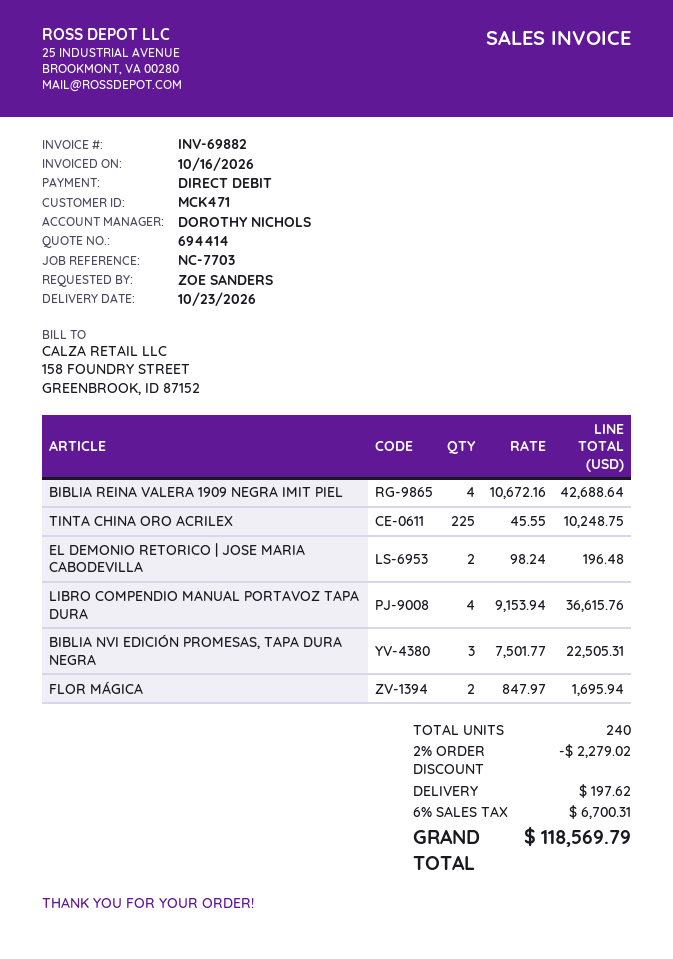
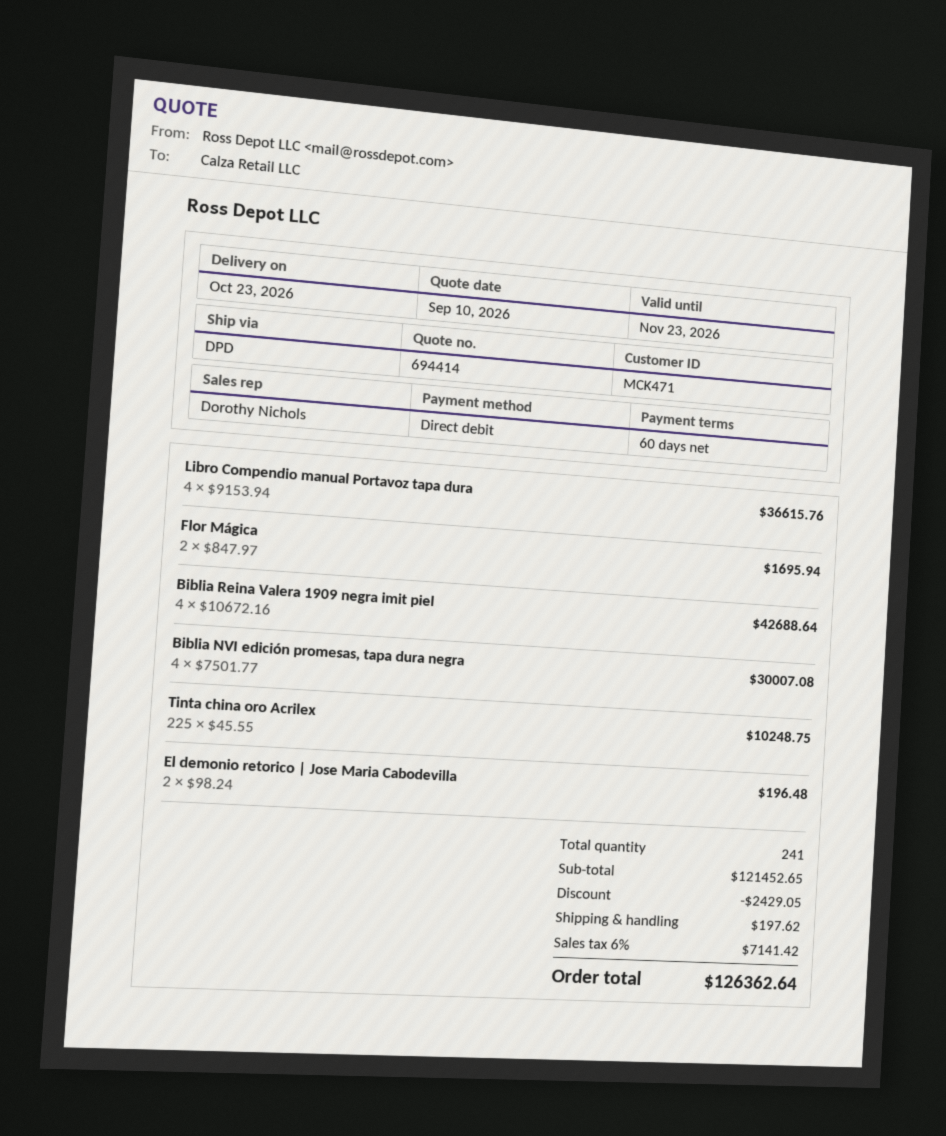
BIBLIA NVI EDICIÓN PROMESAS, TAPA DURA NEGRA: 3 x 7501.77 = 22505.31 -> 4 x 7501.77 = 30007.08
total quantity: 240 -> 241
discount: 2279.02 -> 2429.05
tax: 6% = 6700.31 -> 6% = 7141.42
total: 118569.79 -> 126362.64

